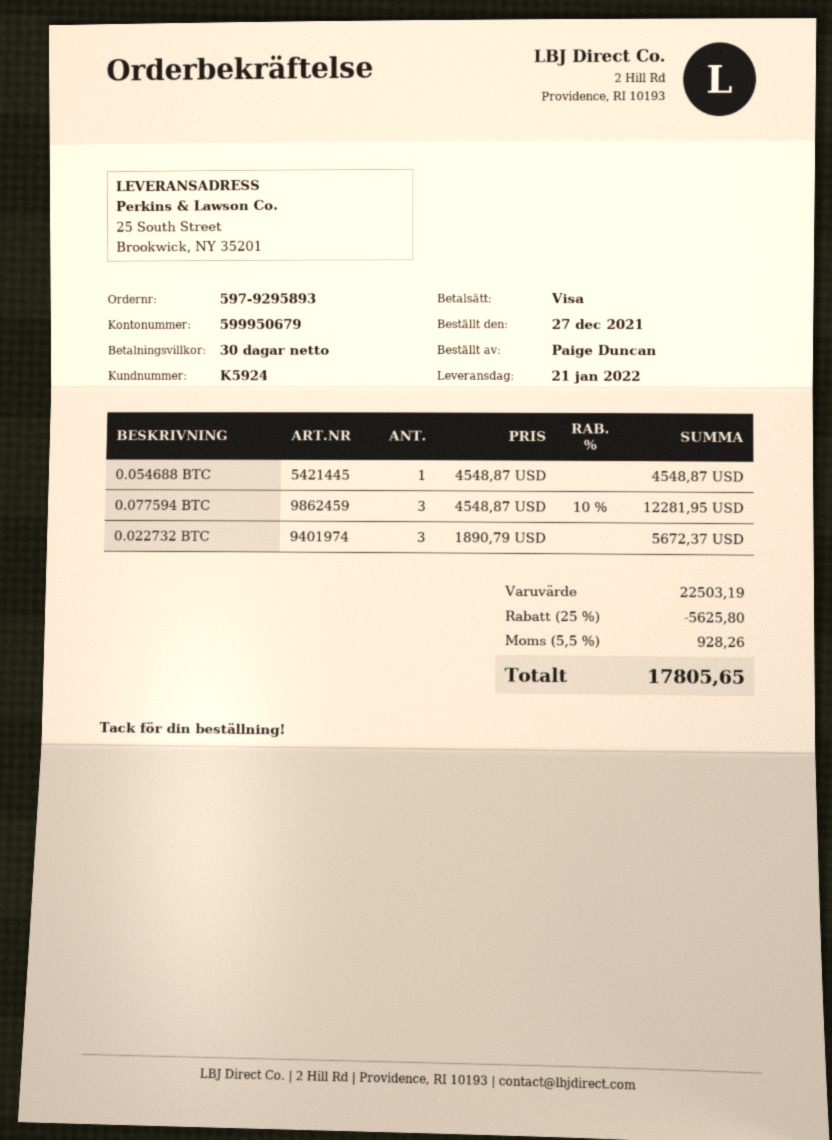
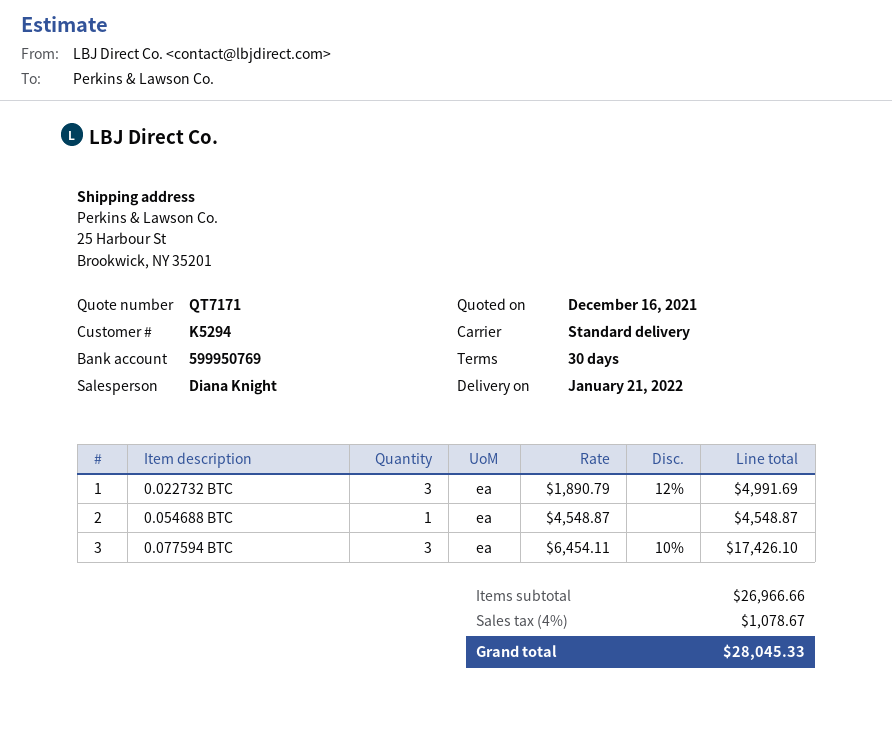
customer number: K5924 -> K5294
bank account: 599950679 -> 599950769
ship to: 25 South Street, Brookwick, NY 35201 -> 25 Harbour St, Brookwick, NY 35201
0.077594 BTC: 3 x 4548.87 - 10% = 12281.95 -> 3 x 6454.11 - 10% = 17426.10
0.022732 BTC: 3 x 1890.79 = 5672.37 -> 3 x 1890.79 - 12% = 4991.69
subtotal: 22503.19 -> 26966.66
discount: 25% = 5625.80 -> none
tax: 5.5% = 928.26 -> 4% = 1078.67
total: 17805.65 -> 28045.33

